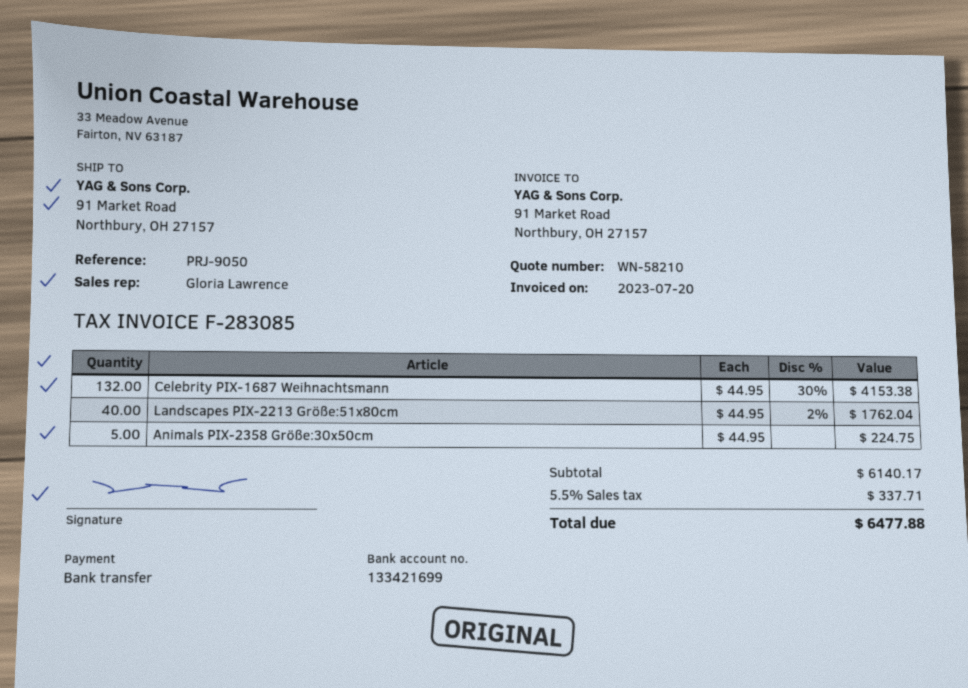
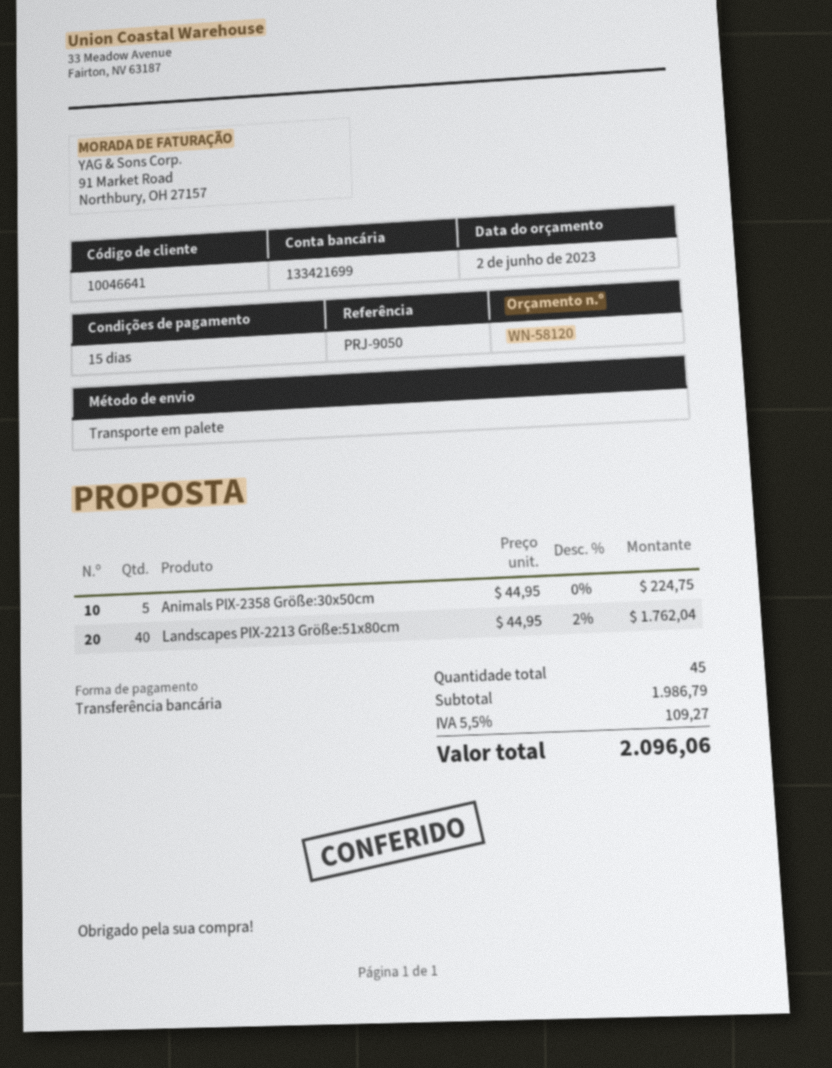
quote number: WN-58210 -> WN-58120
Celebrity PIX-1687 Weihnachtsmann: 132 x 44.95 - 30% = 4153.38 -> none
subtotal: 6140.17 -> 1986.79
tax: 5.5% = 337.71 -> 5.5% = 109.27
total: 6477.88 -> 2096.06

